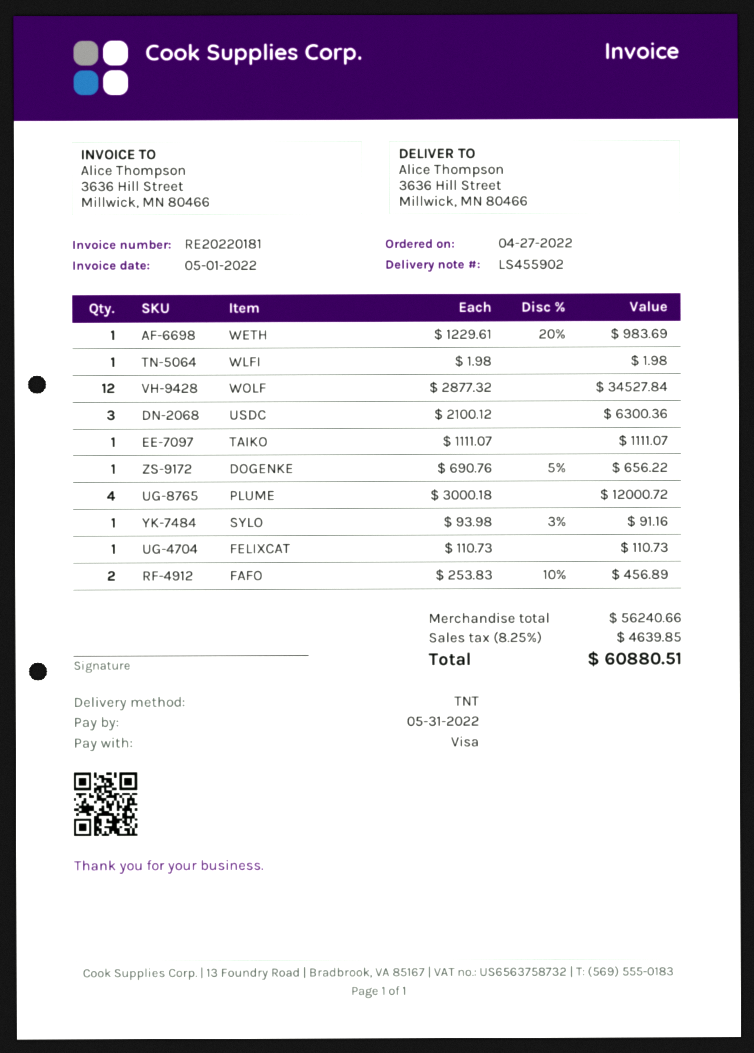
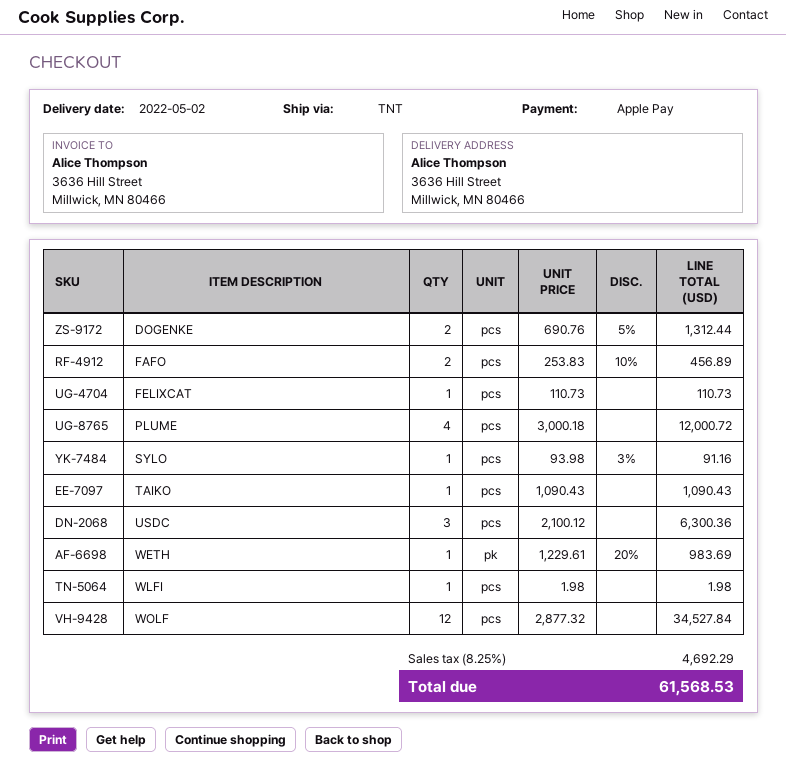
payment method: Visa -> Apple Pay
TAIKO: 1 x 1111.07 = 1111.07 -> 1 x 1090.43 = 1090.43
DOGENKE: 1 x 690.76 - 5% = 656.22 -> 2 x 690.76 - 5% = 1312.44
tax: 8.25% = 4639.85 -> 8.25% = 4692.29
total: 60880.51 -> 61568.53

